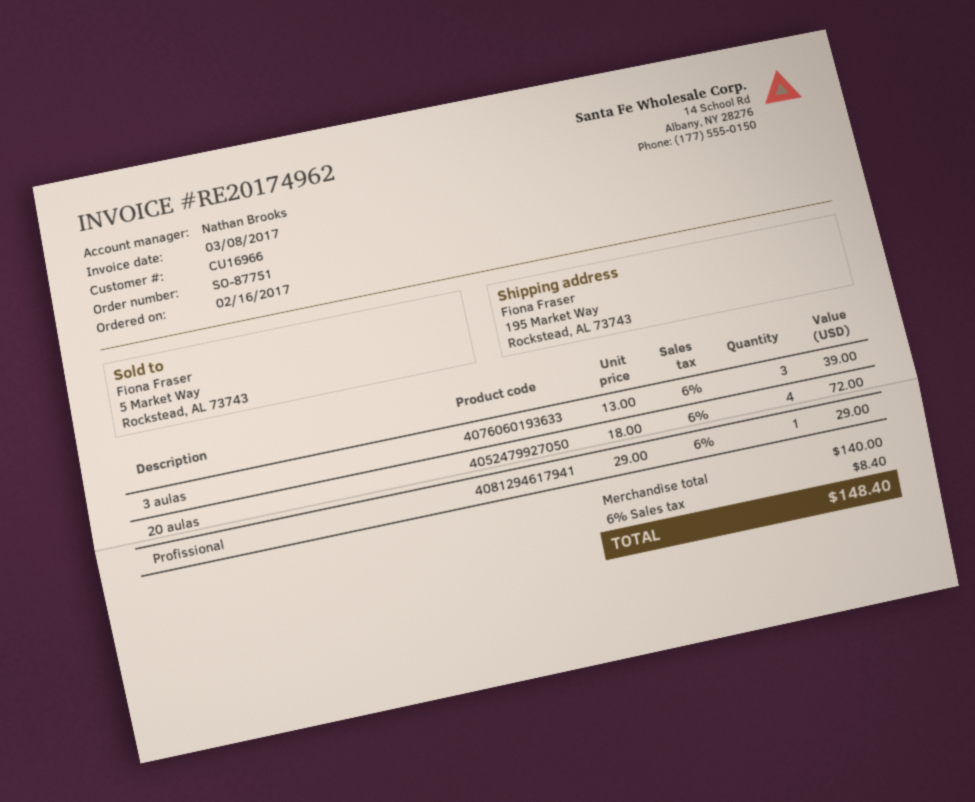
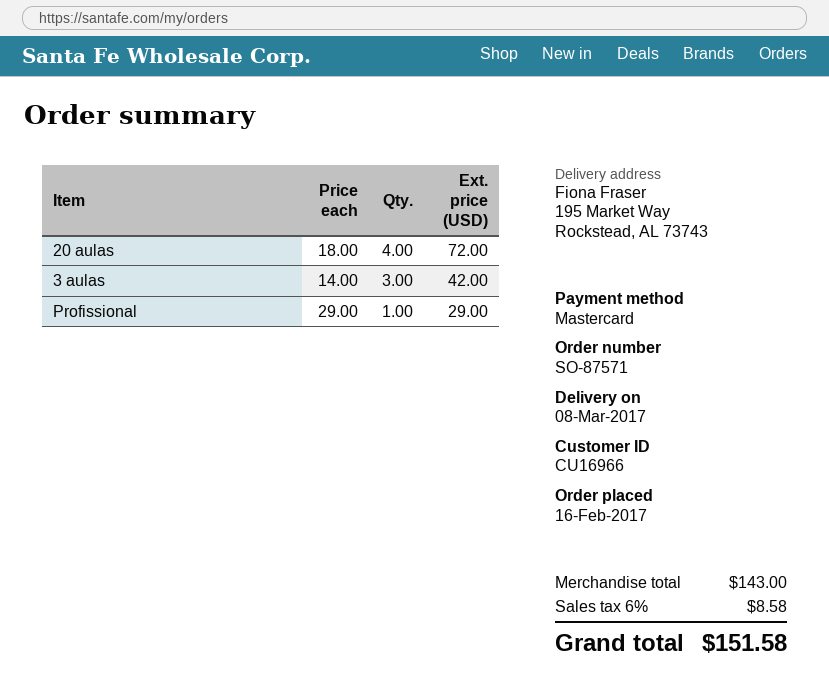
order number: SO-87751 -> SO-87571
3 aulas: 3 x 13.00 = 39.00 -> 3 x 14.00 = 42.00
subtotal: 140.00 -> 143.00
tax: 6% = 8.40 -> 6% = 8.58
total: 148.40 -> 151.58

